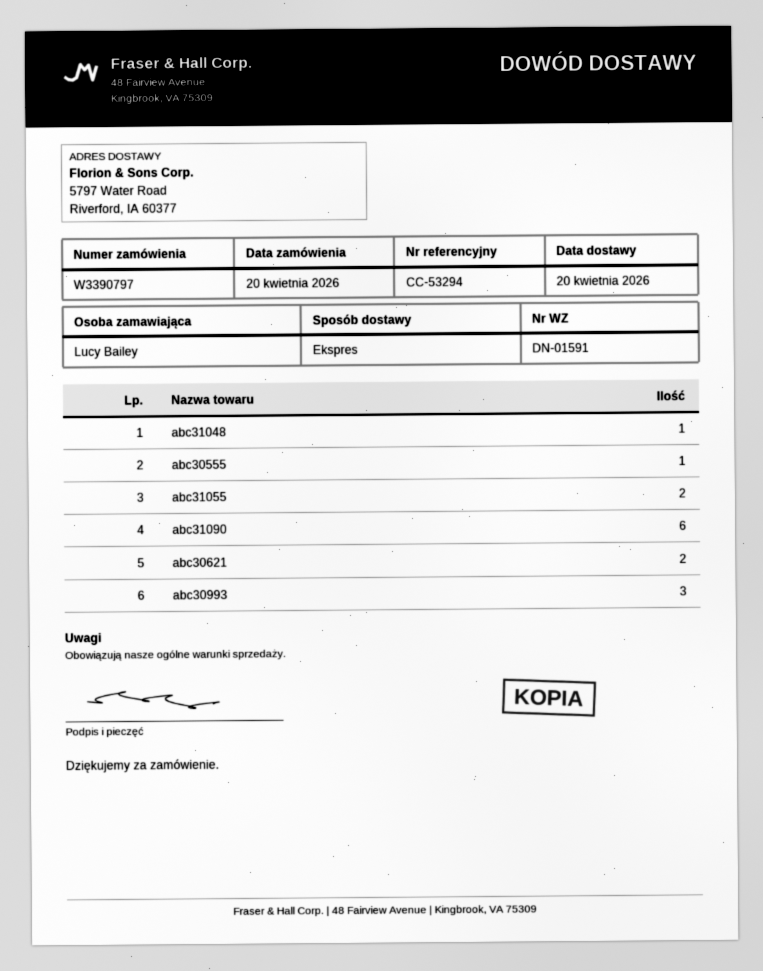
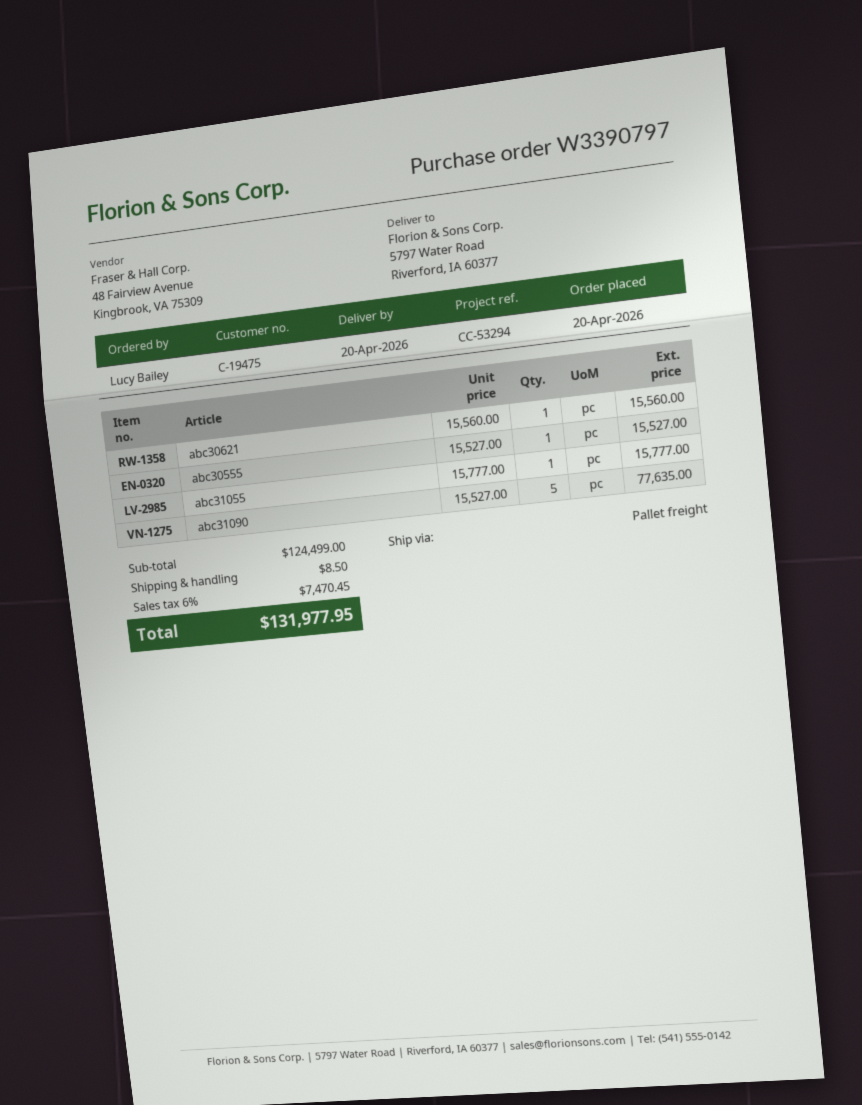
shipping method: express -> pallet freight
abc31048: 1 -> none
abc31055: 2 -> 1
abc31090: 6 -> 5
abc30621: 2 -> 1
abc30993: 3 -> none

